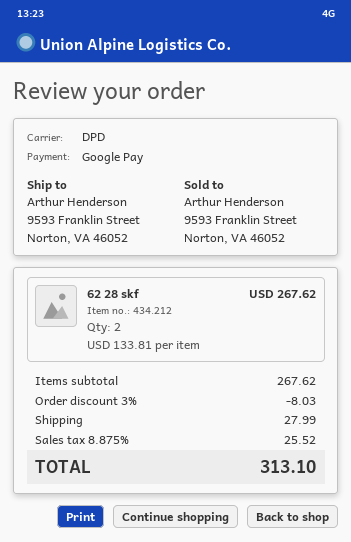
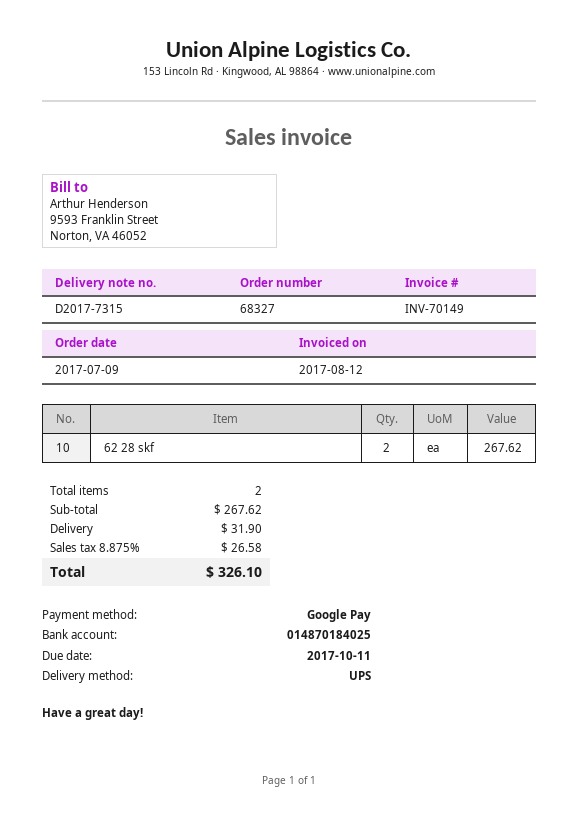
shipping method: DPD -> UPS
discount: 3% = 8.03 -> none
shipping: 27.99 -> 31.90
tax: 8.875% = 25.52 -> 8.875% = 26.58
total: 313.10 -> 326.10

